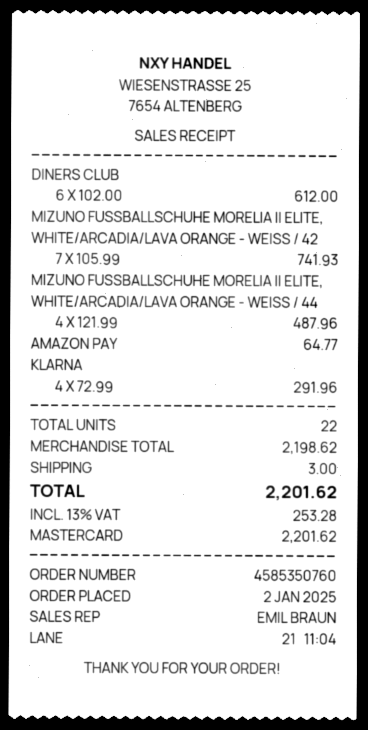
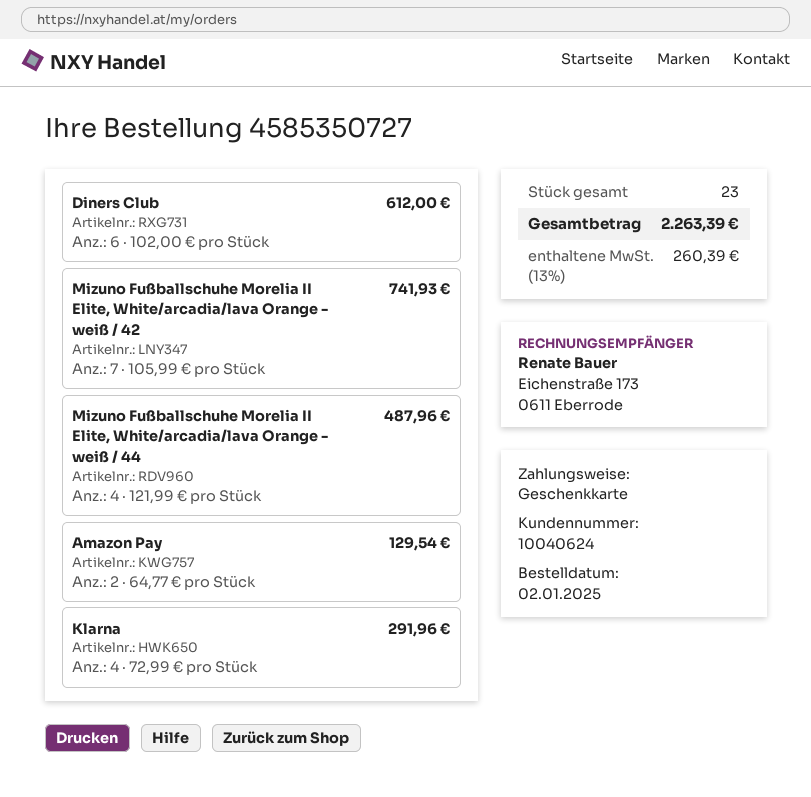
order number: 4585350760 -> 4585350727
payment method: Mastercard -> gift card
AMAZON PAY: 1 x 64.77 = 64.77 -> 2 x 64.77 = 129.54
total quantity: 22 -> 23
shipping: 3.00 -> none
tax: 13% = 253.28 -> 13% = 260.39
total: 2201.62 -> 2263.39

